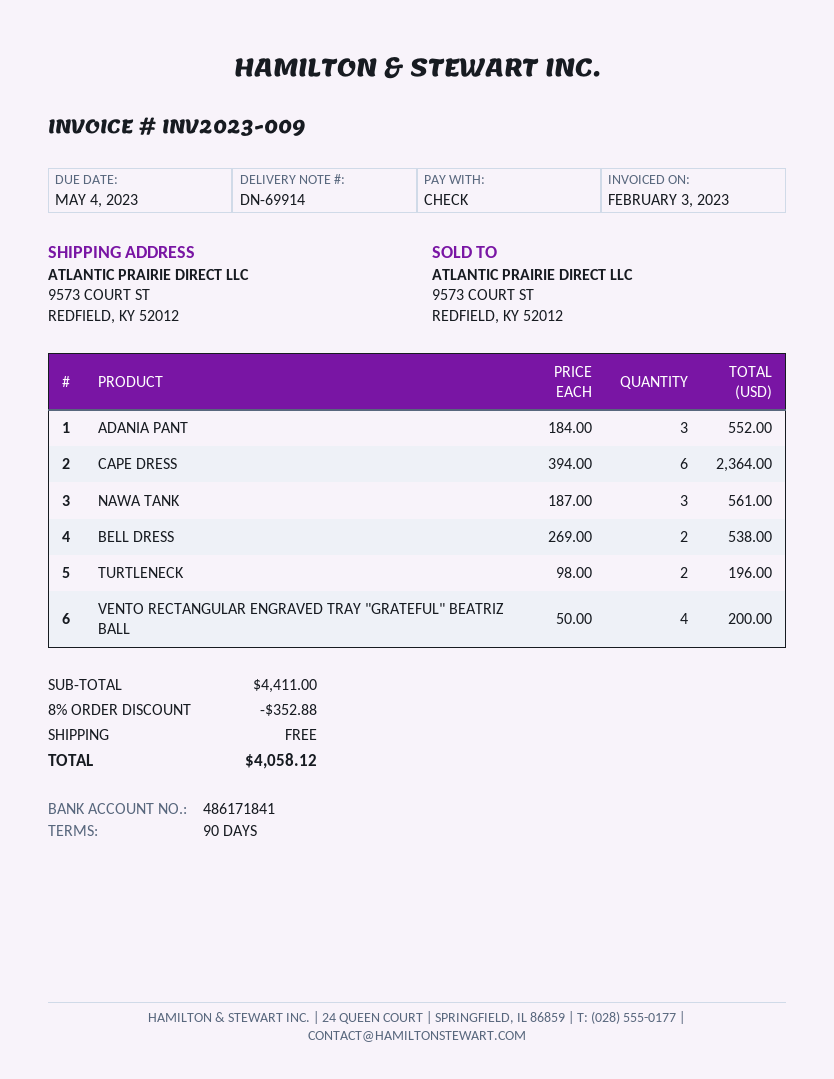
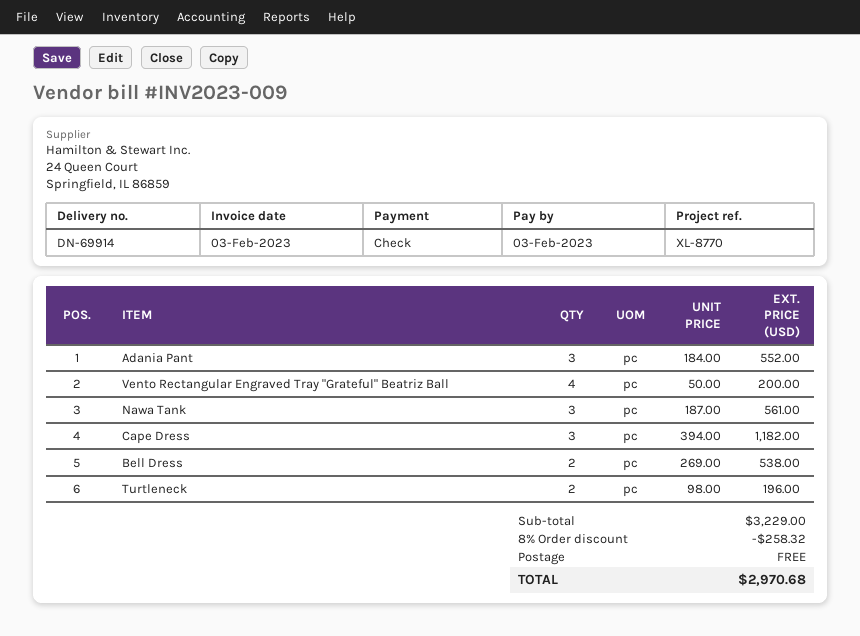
due date: 2023-05-04 -> 2023-02-03
CAPE DRESS: 6 x 394.00 = 2364.00 -> 3 x 394.00 = 1182.00
subtotal: 4411.00 -> 3229.00
discount: 8% = 352.88 -> 8% = 258.32
total: 4058.12 -> 2970.68

